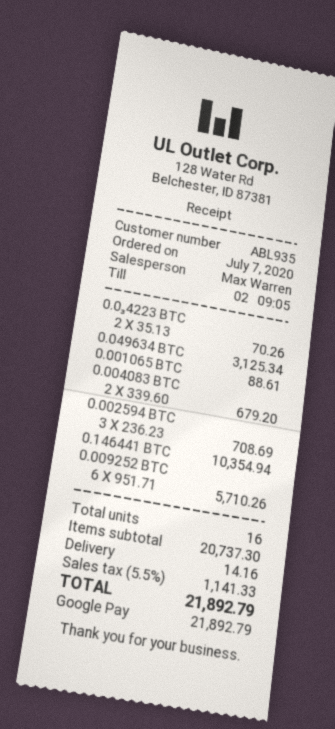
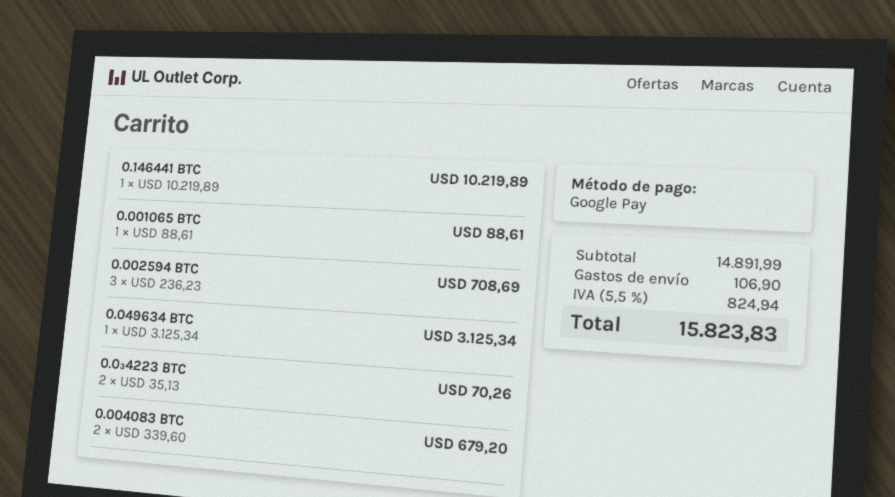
0.146441 BTC: 1 x 10354.94 = 10354.94 -> 1 x 10219.89 = 10219.89
0.009252 BTC: 6 x 951.71 = 5710.26 -> none
subtotal: 20737.30 -> 14891.99
shipping: 14.16 -> 106.90
tax: 5.5% = 1141.33 -> 5.5% = 824.94
total: 21892.79 -> 15823.83

